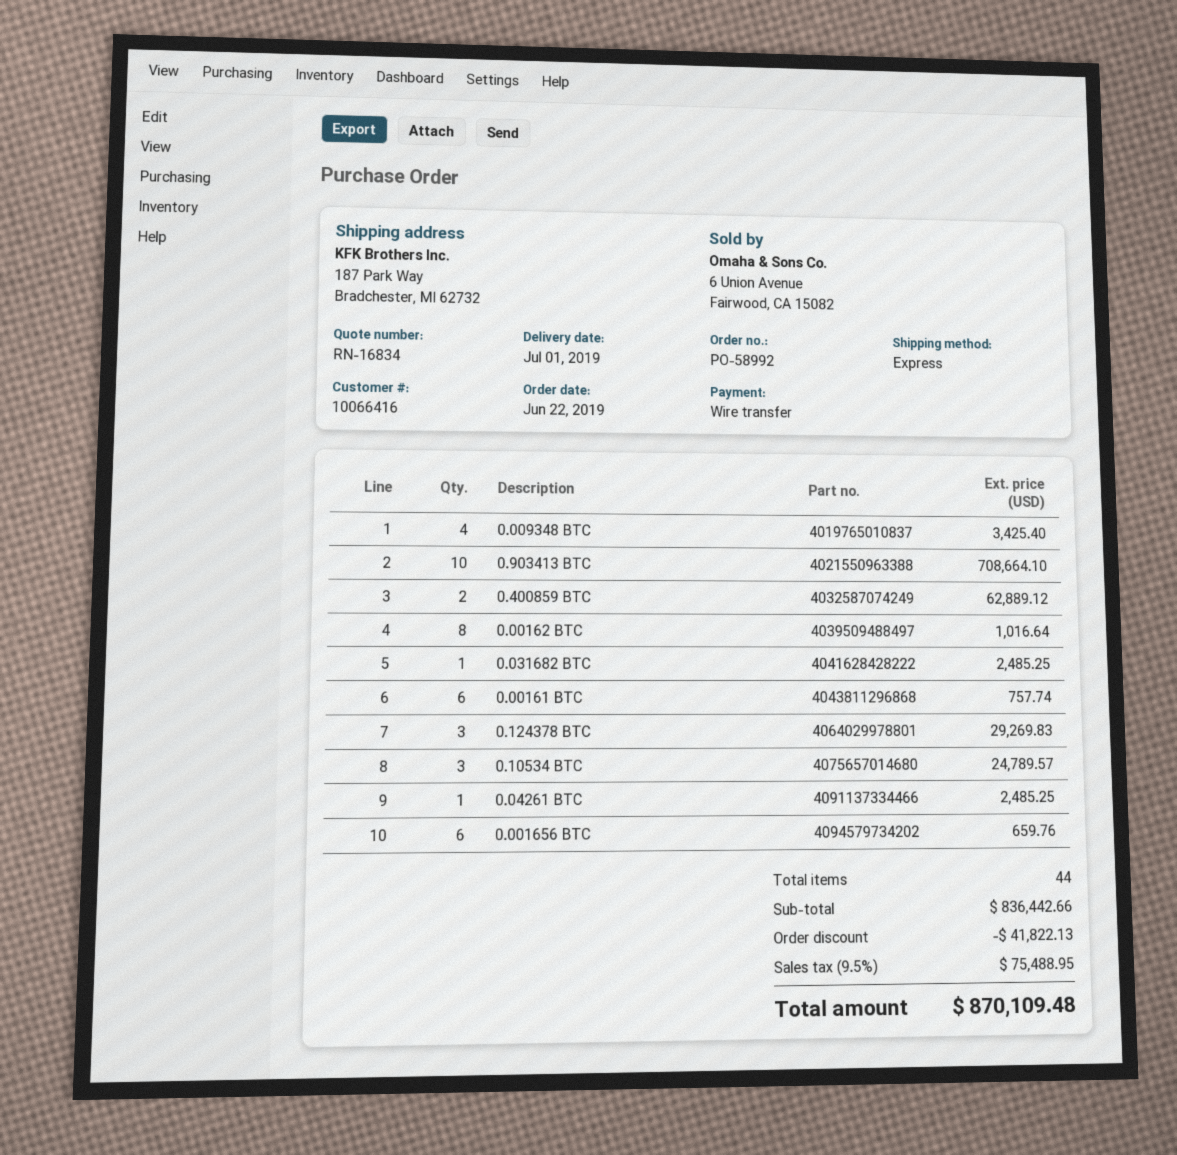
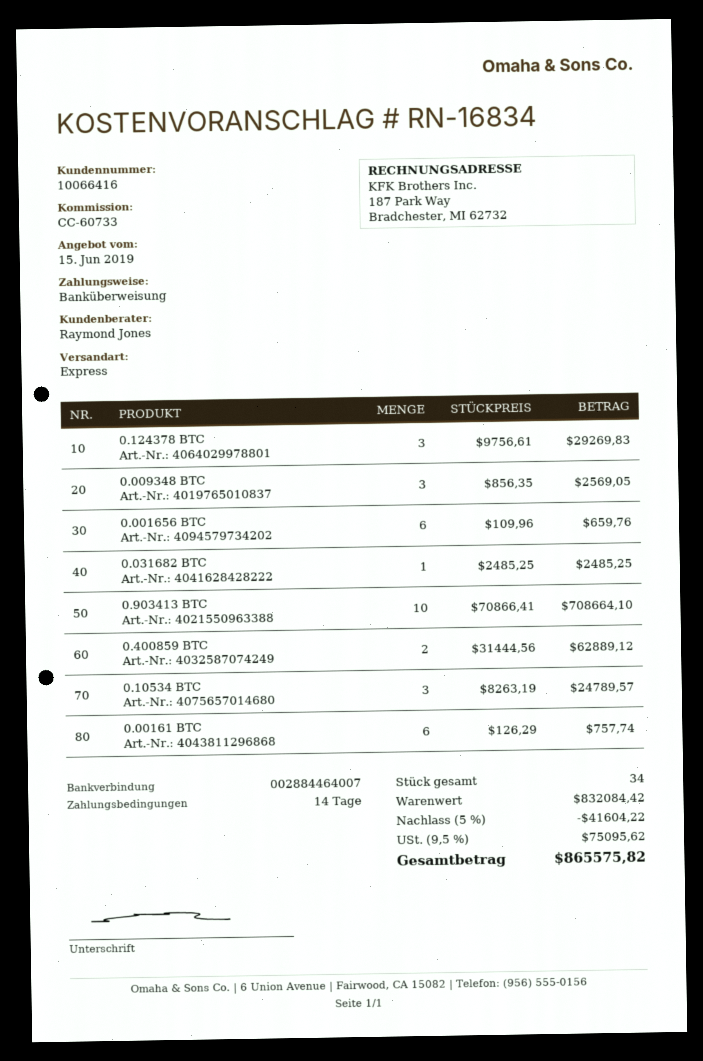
0.009348 BTC: 4 for 3425.40 -> 3 for 2569.05
0.00162 BTC: 8 for 1016.64 -> none
0.04261 BTC: 1 for 2485.25 -> none
total quantity: 44 -> 34
subtotal: 836442.66 -> 832084.42
discount: 41822.13 -> 41604.22
tax: 9.5% = 75488.95 -> 9.5% = 75095.62
total: 870109.48 -> 865575.82

